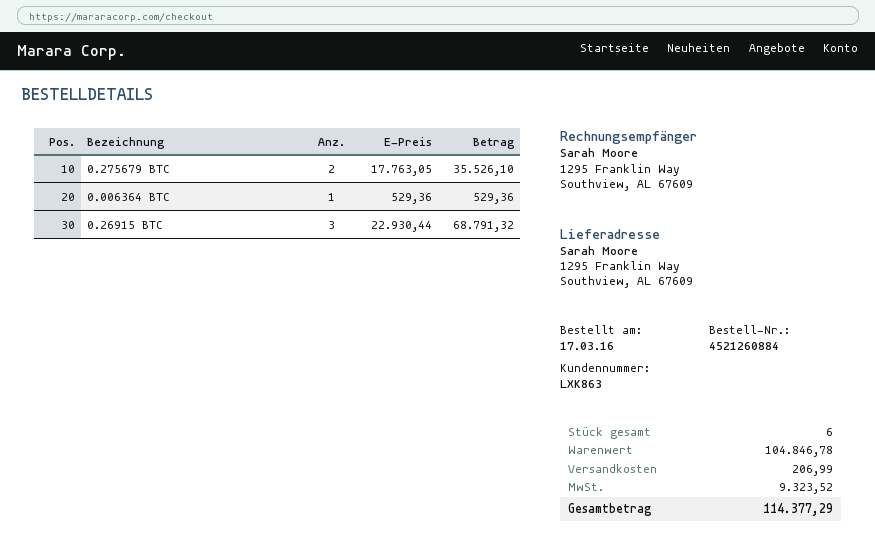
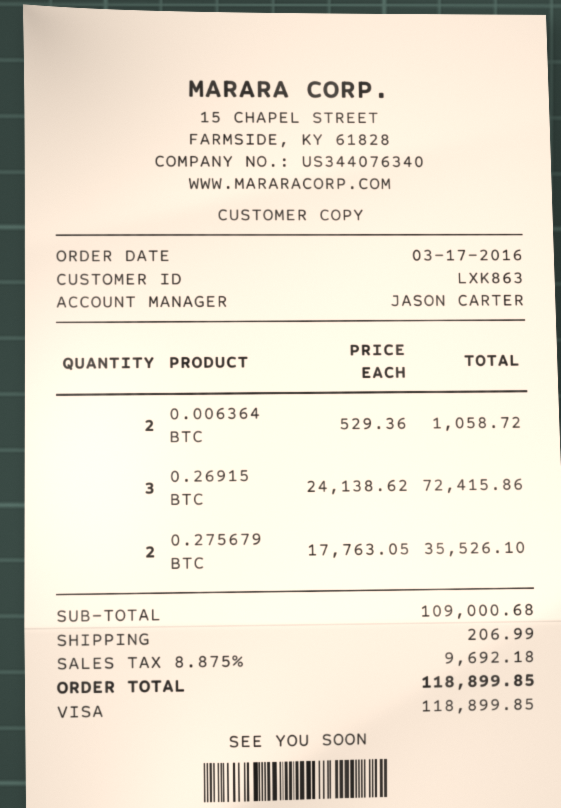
0.006364 BTC: 1 x 529.36 = 529.36 -> 2 x 529.36 = 1058.72
0.26915 BTC: 3 x 22930.44 = 68791.32 -> 3 x 24138.62 = 72415.86
subtotal: 104846.78 -> 109000.68
tax: 9323.52 -> 9692.18
total: 114377.29 -> 118899.85

